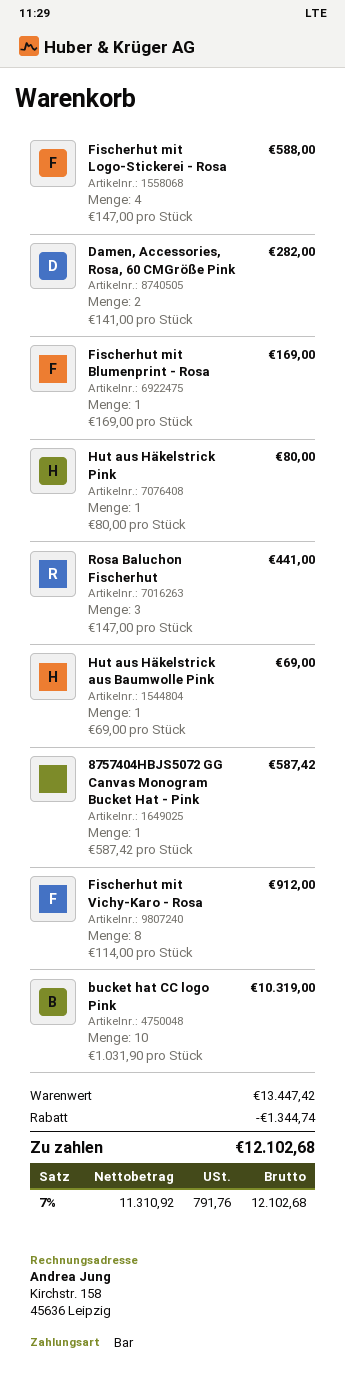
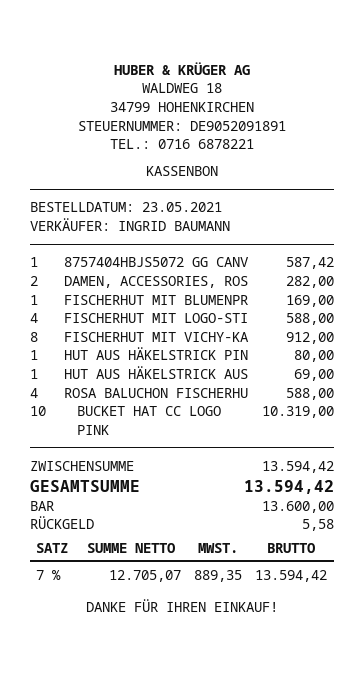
Rosa Baluchon Fischerhut: 3 for 441.00 -> 4 for 588.00
subtotal: 13447.42 -> 13594.42
discount: 1344.74 -> none
net: 11310.92 -> 12705.07
tax: 7% = 791.76 -> 7% = 889.35
total: 12102.68 -> 13594.42

